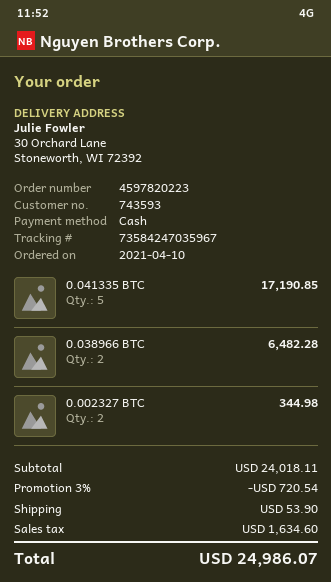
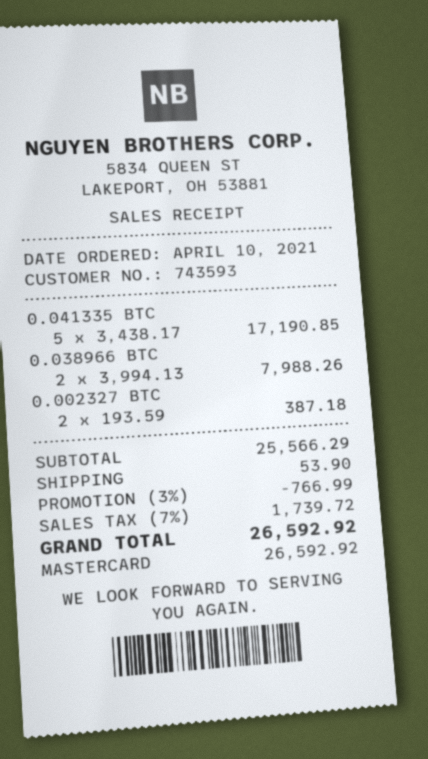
payment method: cash -> Mastercard
0.038966 BTC: 2 for 6482.28 -> 2 for 7988.26
0.002327 BTC: 2 for 344.98 -> 2 for 387.18
subtotal: 24018.11 -> 25566.29
discount: 3% = 720.54 -> 3% = 766.99
tax: 1634.60 -> 1739.72
total: 24986.07 -> 26592.92

